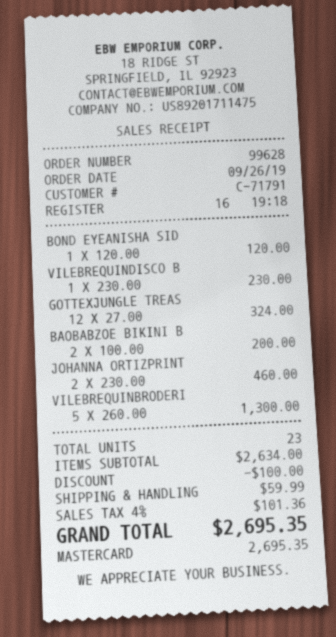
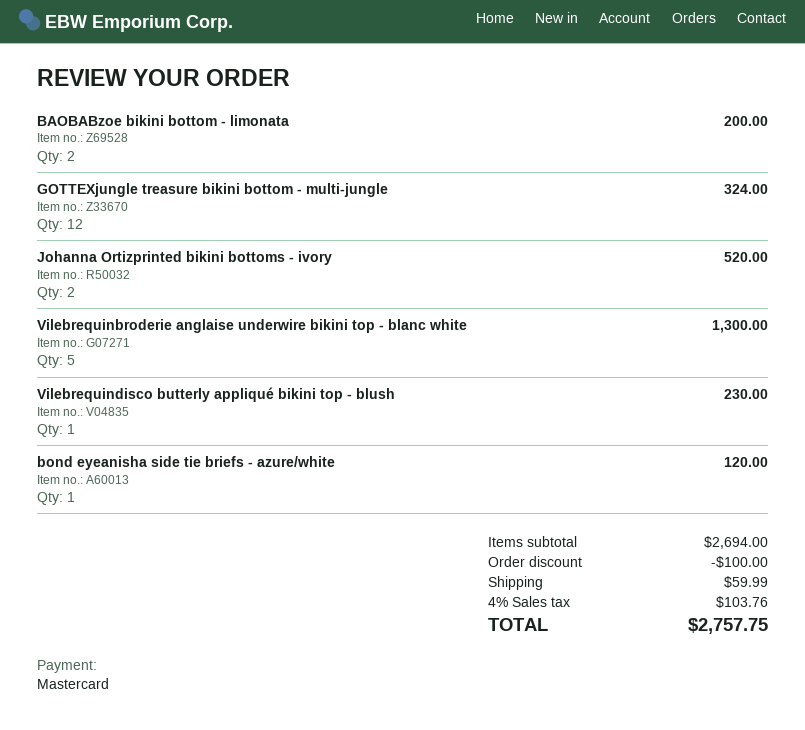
JOHANNA ORTIZPRINT: 2 for 460.00 -> 2 for 520.00
subtotal: 2634.00 -> 2694.00
tax: 4% = 101.36 -> 4% = 103.76
total: 2695.35 -> 2757.75

